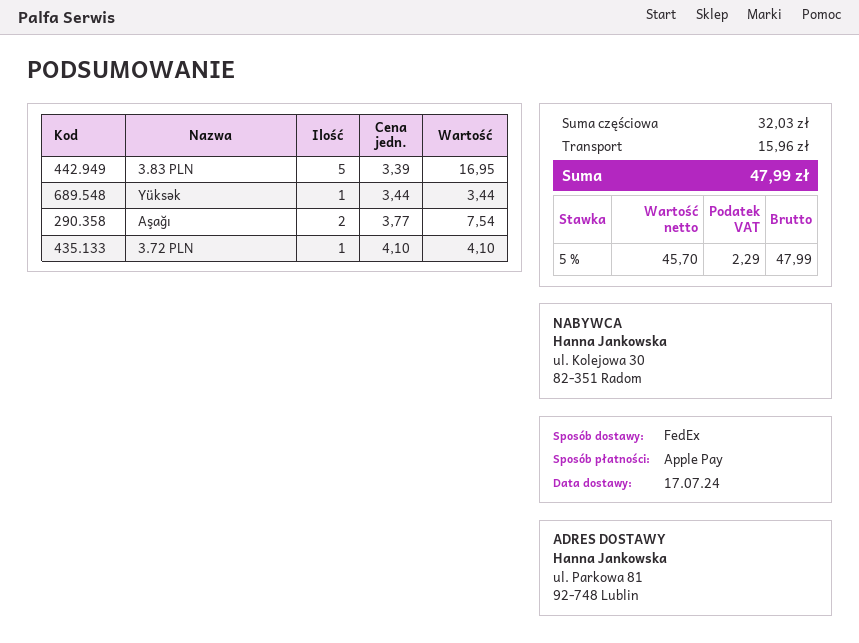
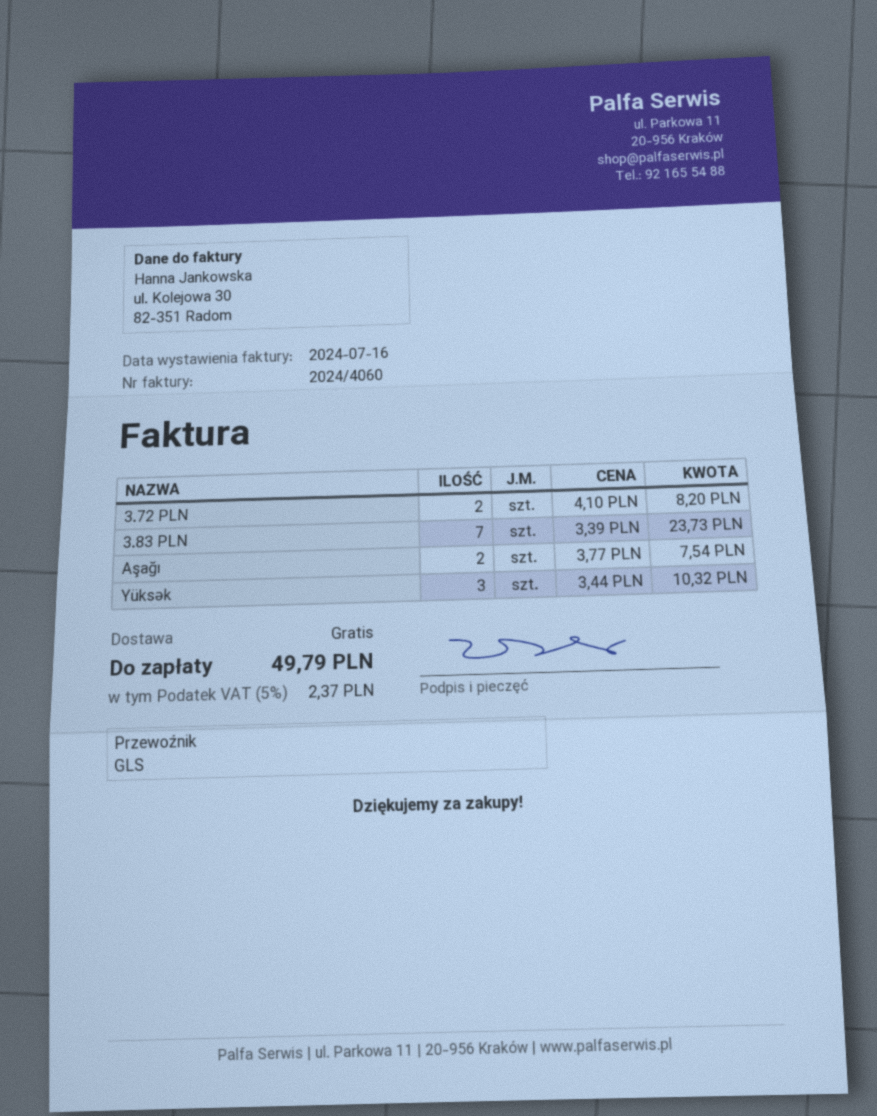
shipping method: FedEx -> GLS
3.83 PLN: 5 x 3.39 = 16.95 -> 7 x 3.39 = 23.73
Yüksək: 1 x 3.44 = 3.44 -> 3 x 3.44 = 10.32
3.72 PLN: 1 x 4.10 = 4.10 -> 2 x 4.10 = 8.20
shipping: 15.96 -> 0.00
tax: 5% = 2.29 -> 5% = 2.37
total: 47.99 -> 49.79

